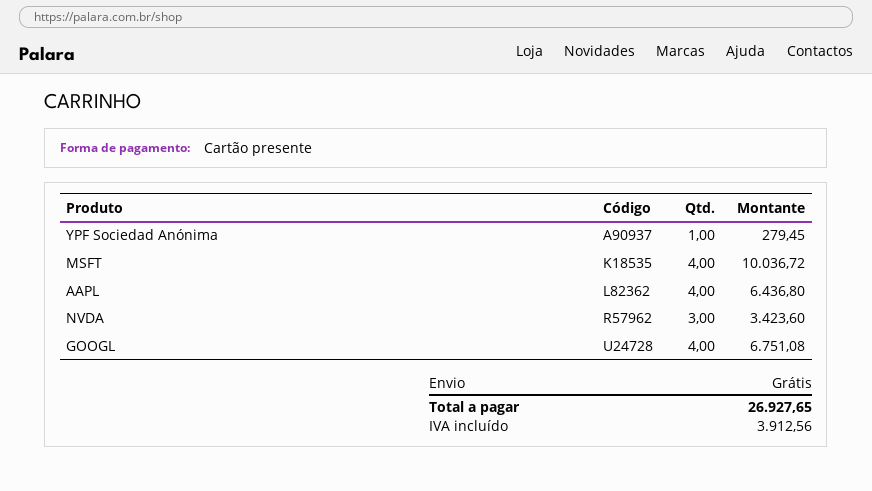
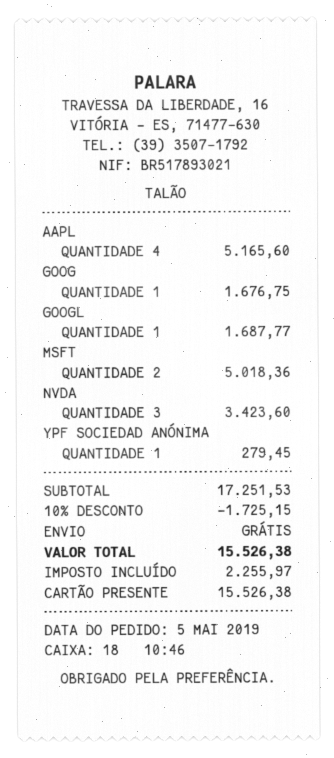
MSFT: 4 for 10036.72 -> 2 for 5018.36
AAPL: 4 for 6436.80 -> 4 for 5165.60
GOOGL: 4 for 6751.08 -> 1 for 1687.77
GOOG: none -> 1 for 1676.75
discount: none -> 10% = 1725.15
tax: 3912.56 -> 2255.97
total: 26927.65 -> 15526.38

